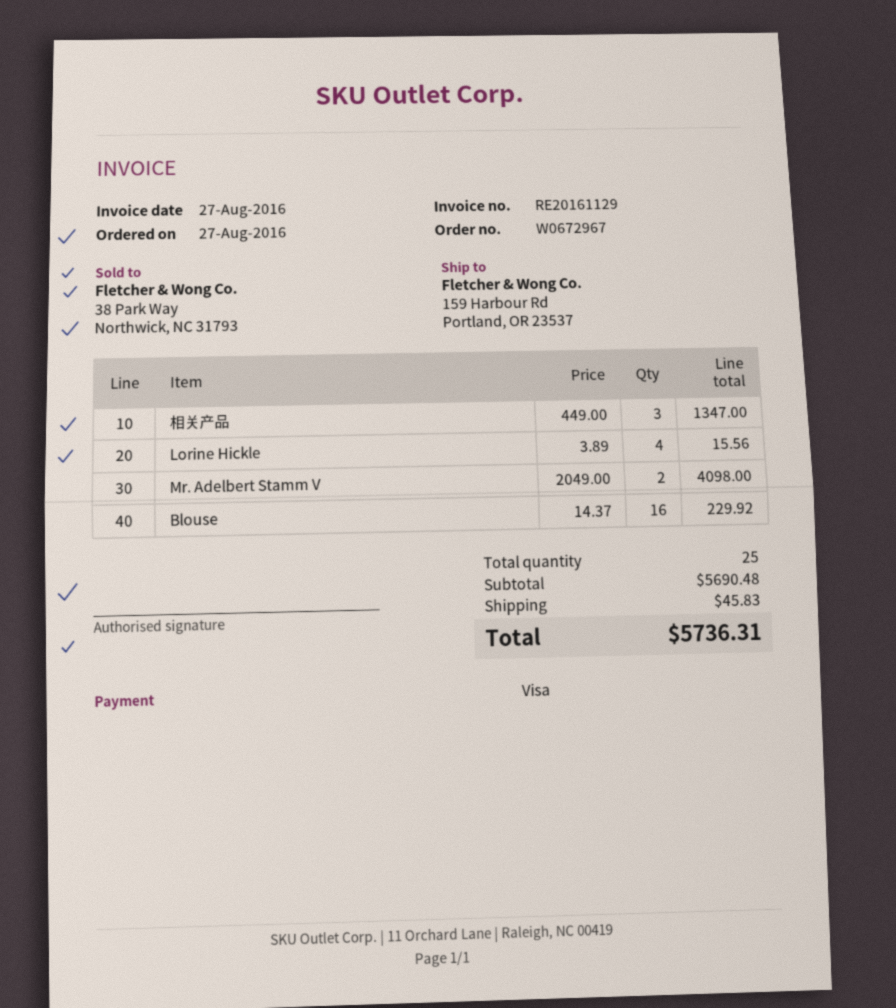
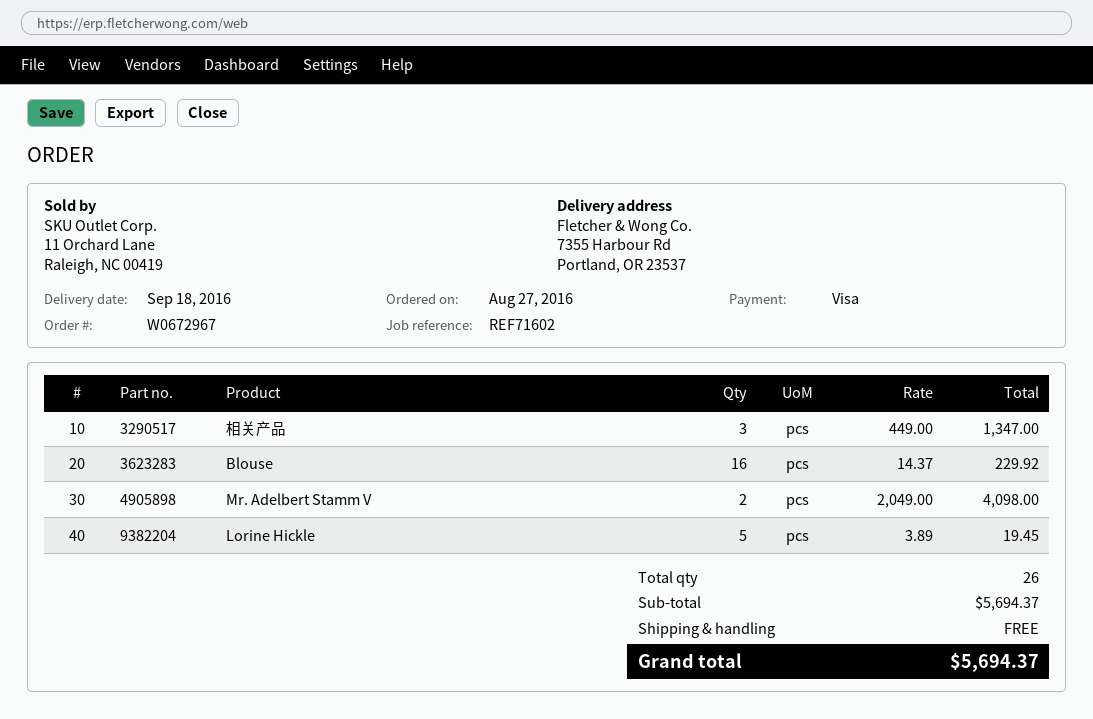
ship to: 159 Harbour Rd, Portland, OR 23537 -> 7355 Harbour Rd, Portland, OR 23537
Lorine Hickle: 4 x 3.89 = 15.56 -> 5 x 3.89 = 19.45
total quantity: 25 -> 26
subtotal: 5690.48 -> 5694.37
shipping: 45.83 -> 0.00
total: 5736.31 -> 5694.37

